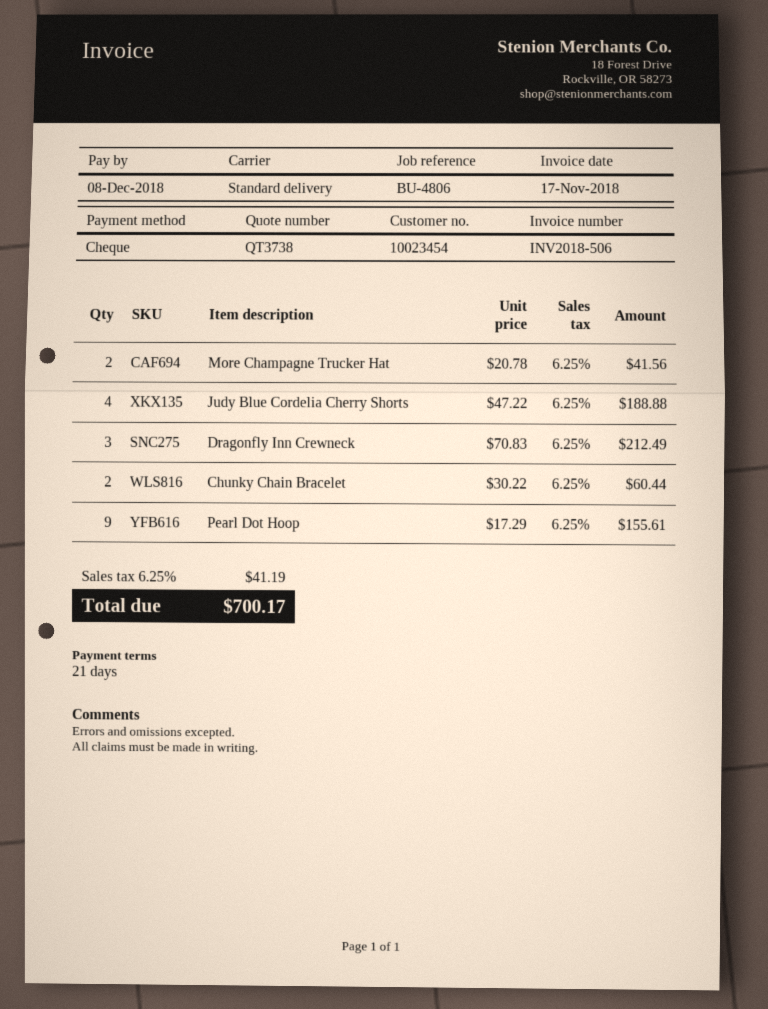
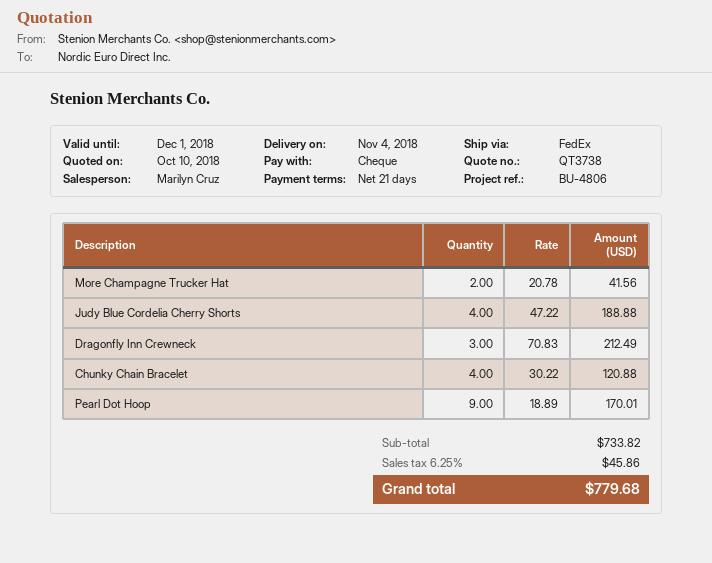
shipping method: standard -> FedEx
Chunky Chain Bracelet: 2 x 30.22 = 60.44 -> 4 x 30.22 = 120.88
Pearl Dot Hoop: 9 x 17.29 = 155.61 -> 9 x 18.89 = 170.01
tax: 6.25% = 41.19 -> 6.25% = 45.86
total: 700.17 -> 779.68

